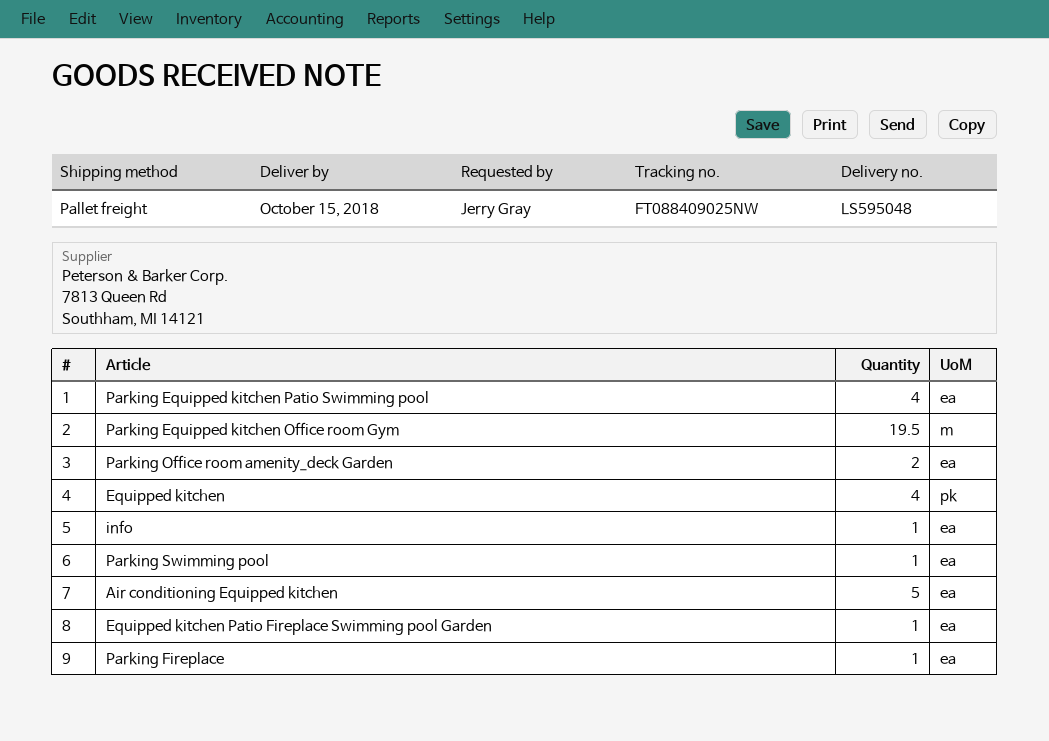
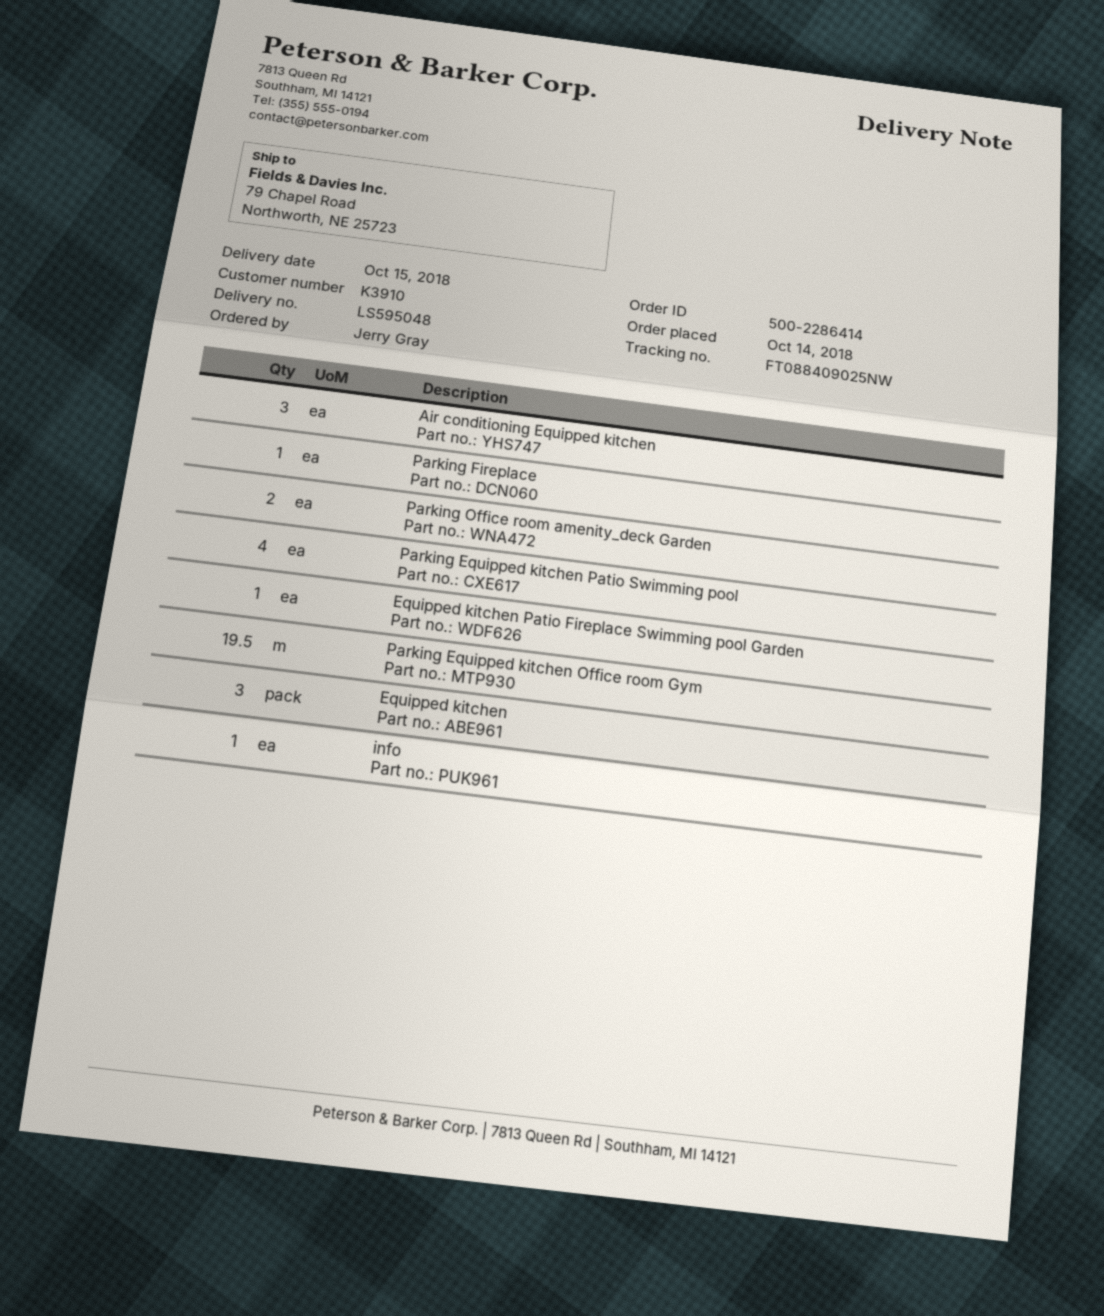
Equipped kitchen: 4 -> 3
Parking Swimming pool: 1 -> none
Air conditioning Equipped kitchen: 5 -> 3

